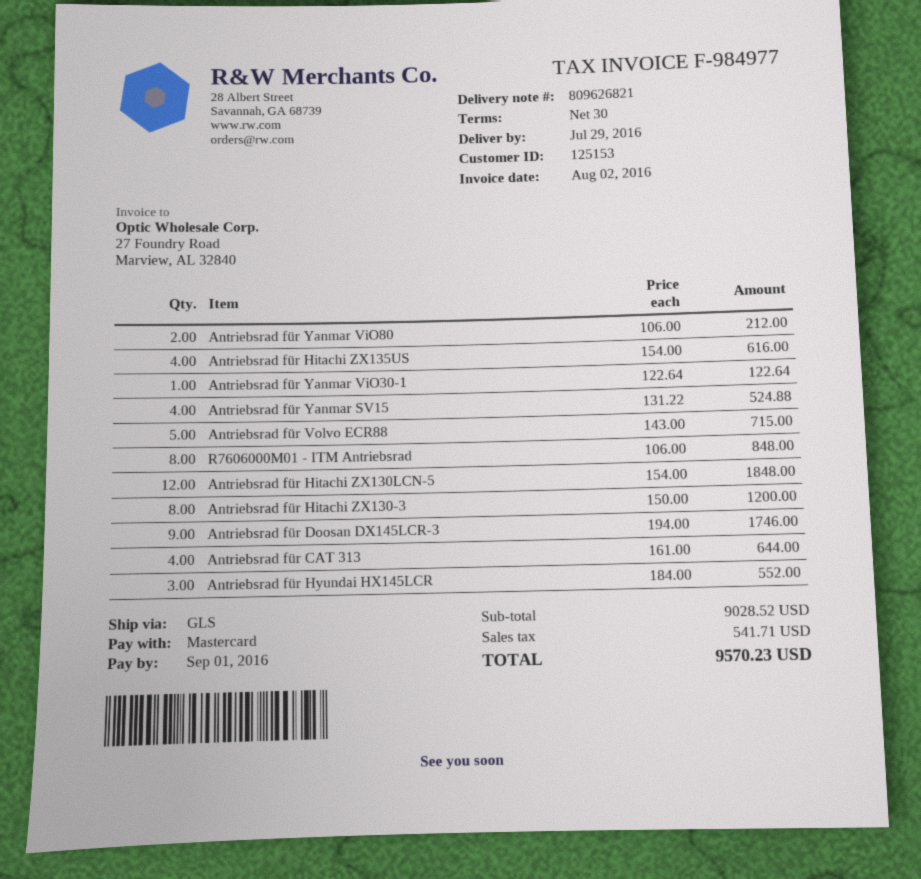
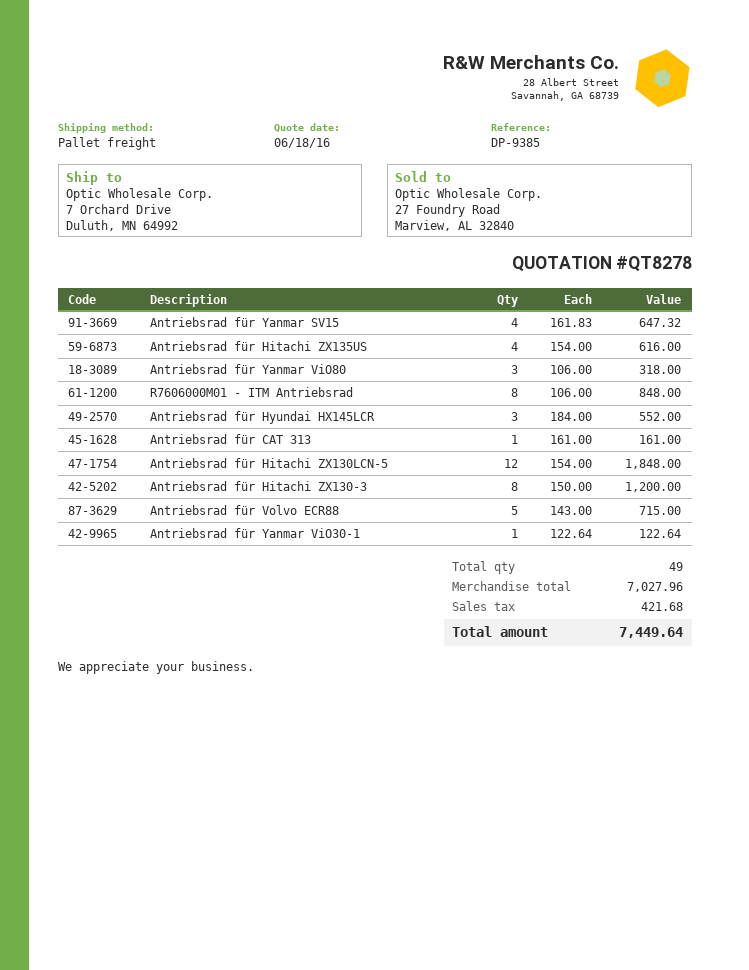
shipping method: GLS -> pallet freight
Antriebsrad für Yanmar ViO80: 2 x 106.00 = 212.00 -> 3 x 106.00 = 318.00
Antriebsrad für Yanmar SV15: 4 x 131.22 = 524.88 -> 4 x 161.83 = 647.32
Antriebsrad für Doosan DX145LCR-3: 9 x 194.00 = 1746.00 -> none
Antriebsrad für CAT 313: 4 x 161.00 = 644.00 -> 1 x 161.00 = 161.00
subtotal: 9028.52 -> 7027.96
tax: 541.71 -> 421.68
total: 9570.23 -> 7449.64

